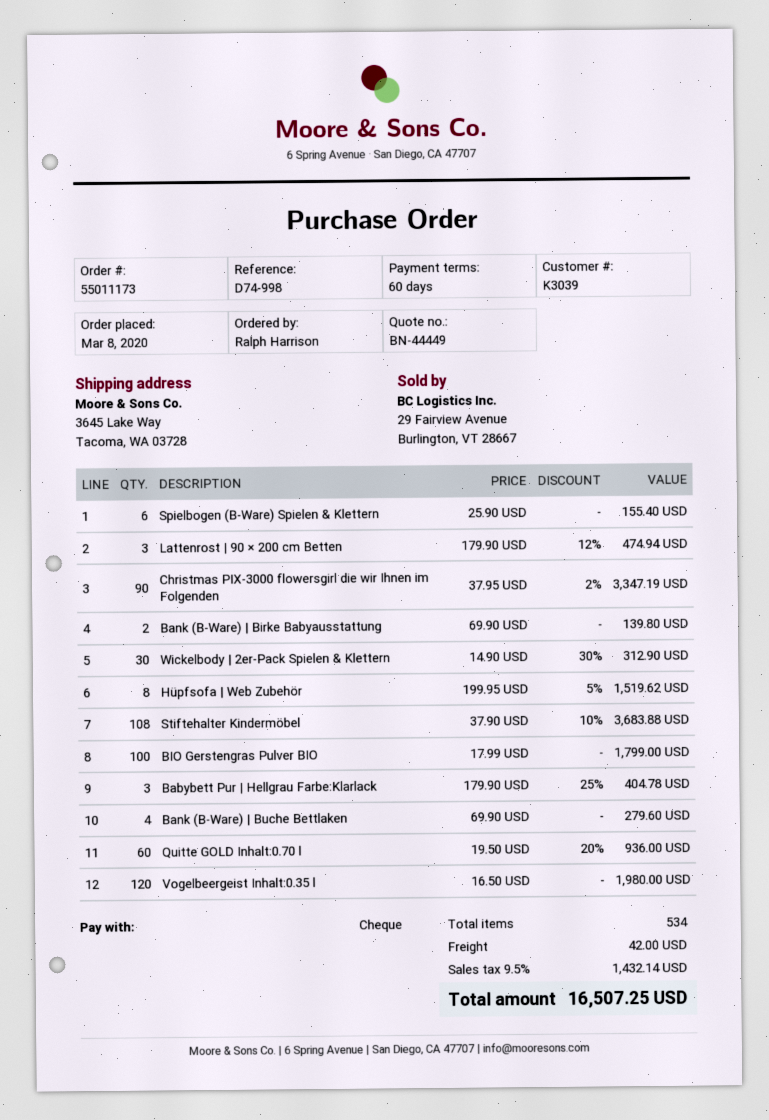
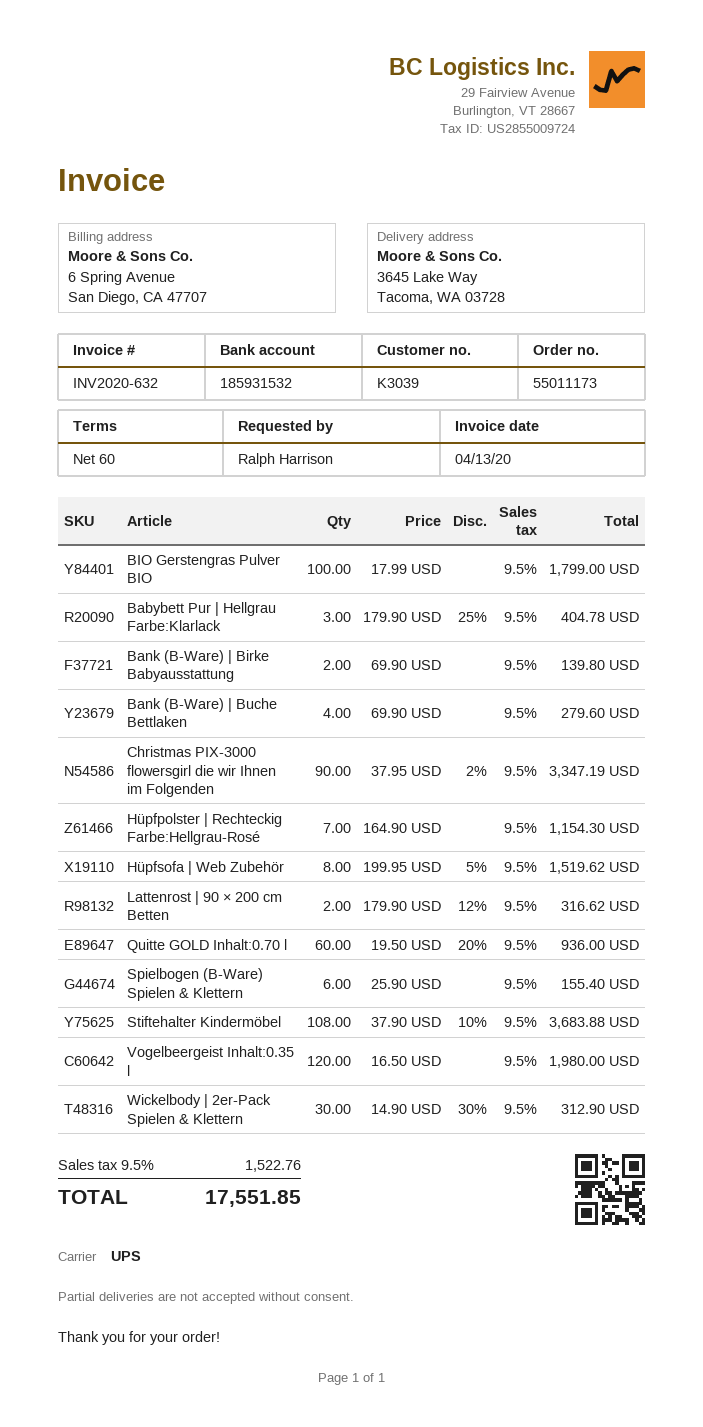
Lattenrost | 90 × 200 cm Betten: 3 x 179.90 - 12% = 474.94 -> 2 x 179.90 - 12% = 316.62
Hüpfpolster | Rechteckig Farbe:Hellgrau-Rosé: none -> 7 x 164.90 = 1154.30
shipping: 42.00 -> none
tax: 9.5% = 1432.14 -> 9.5% = 1522.76
total: 16507.25 -> 17551.85

